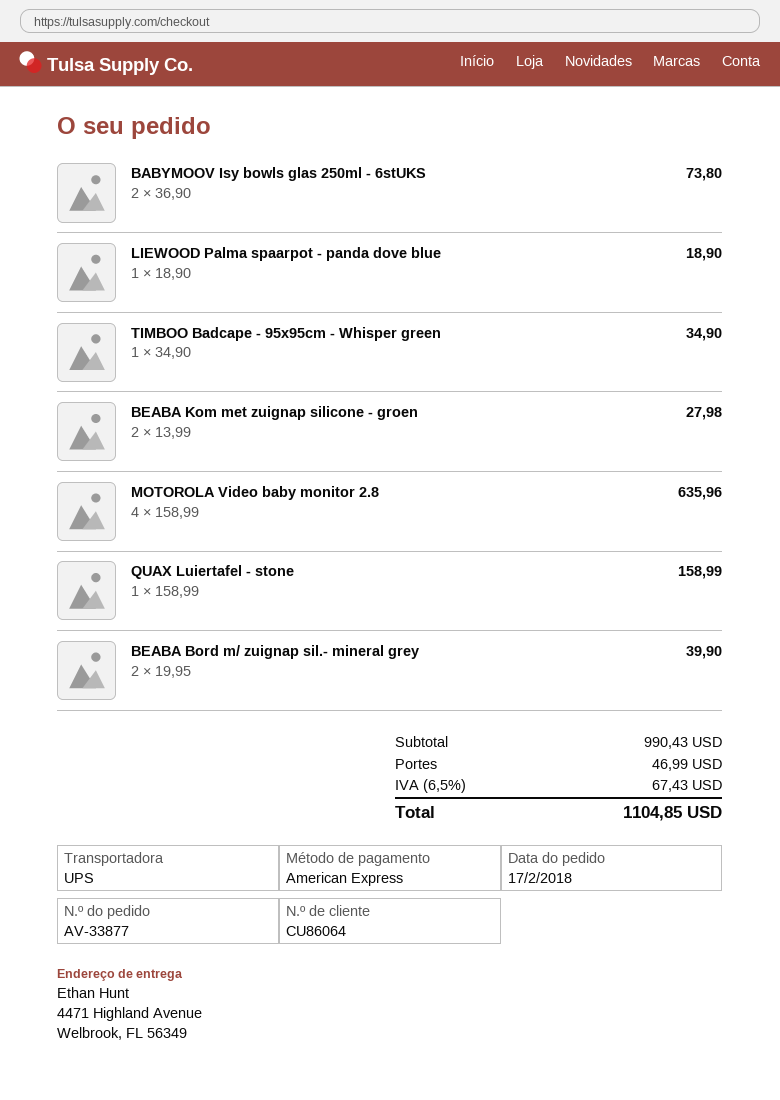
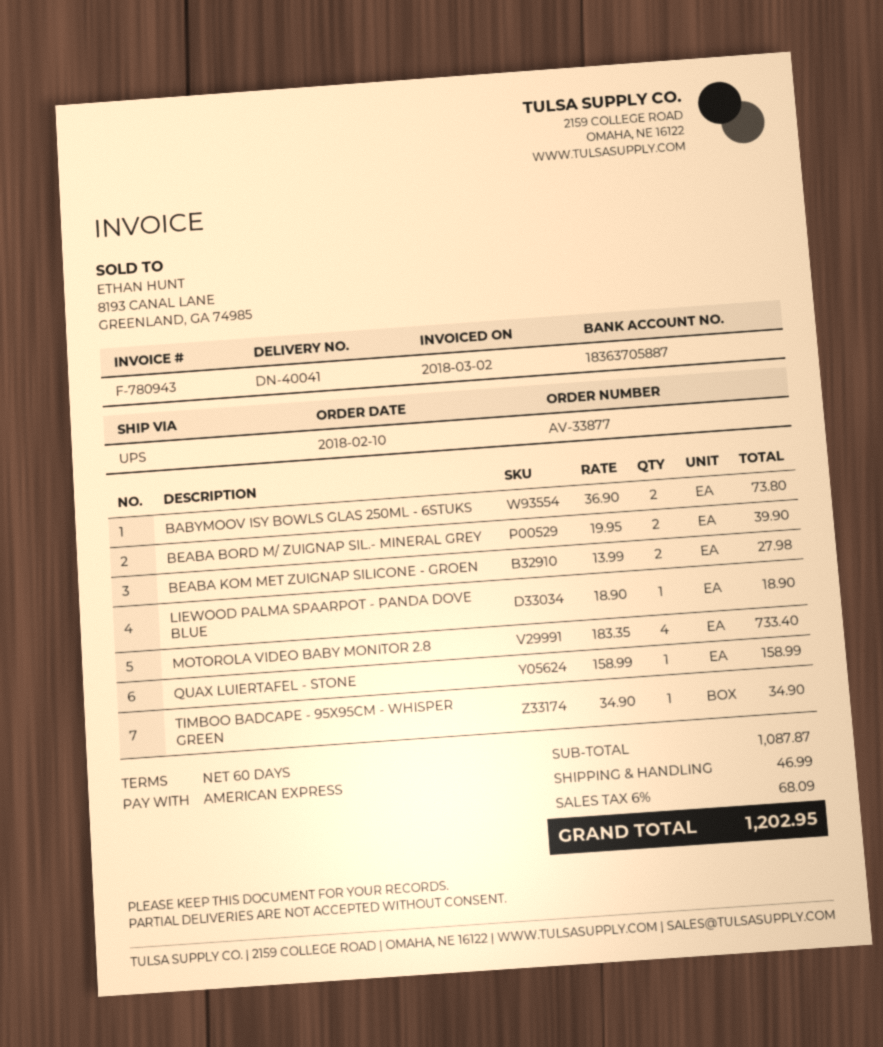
order date: 2018-02-17 -> 2018-02-10
MOTOROLA Video baby monitor 2.8: 4 x 158.99 = 635.96 -> 4 x 183.35 = 733.40
subtotal: 990.43 -> 1087.87
tax: 6.5% = 67.43 -> 6% = 68.09
total: 1104.85 -> 1202.95

